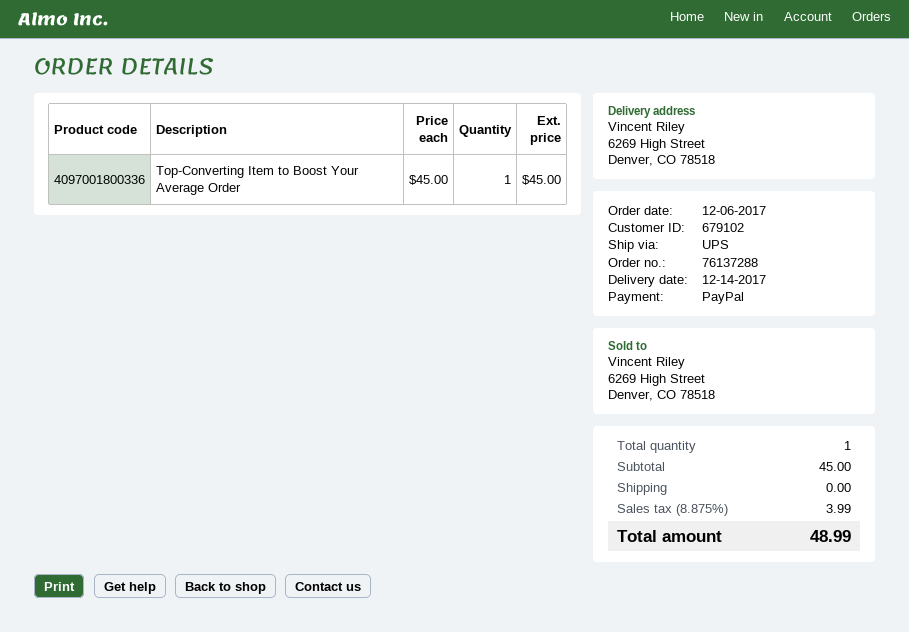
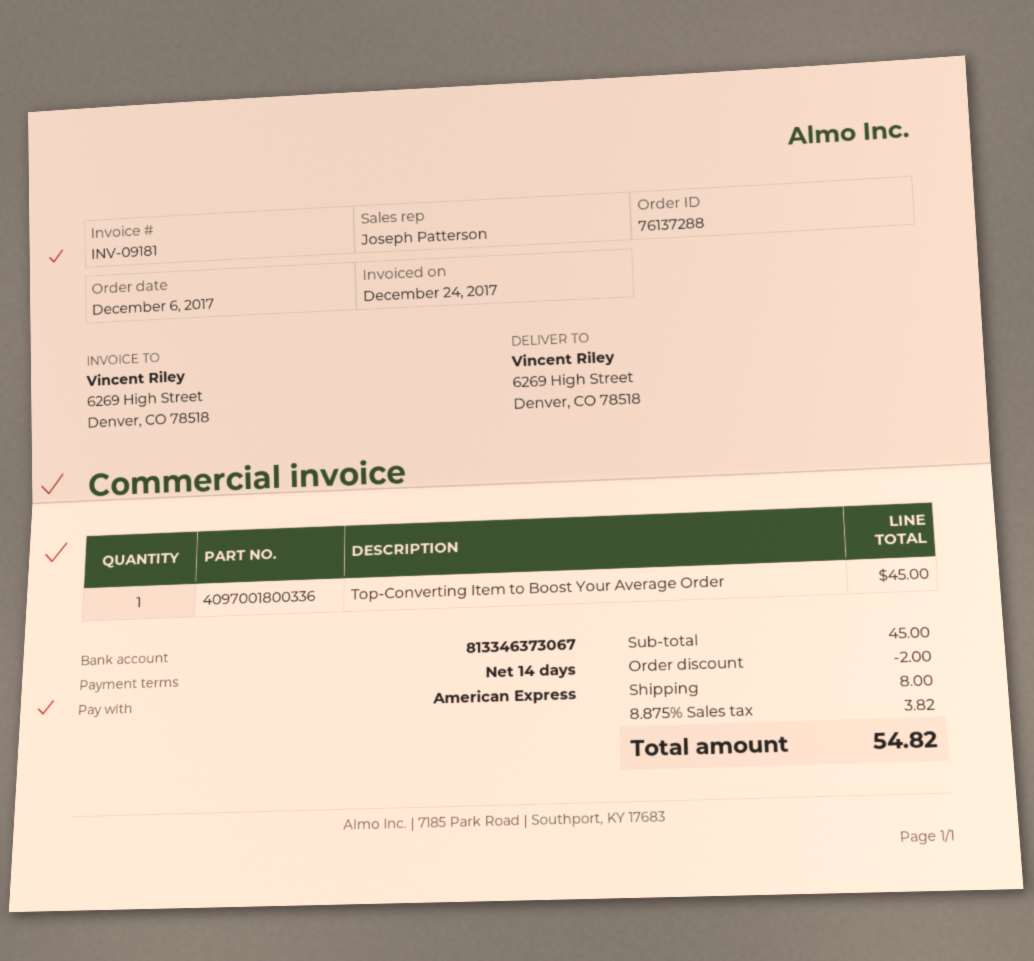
payment method: PayPal -> American Express
discount: none -> 2.00
shipping: 0.00 -> 8.00
tax: 8.875% = 3.99 -> 8.875% = 3.82
total: 48.99 -> 54.82

